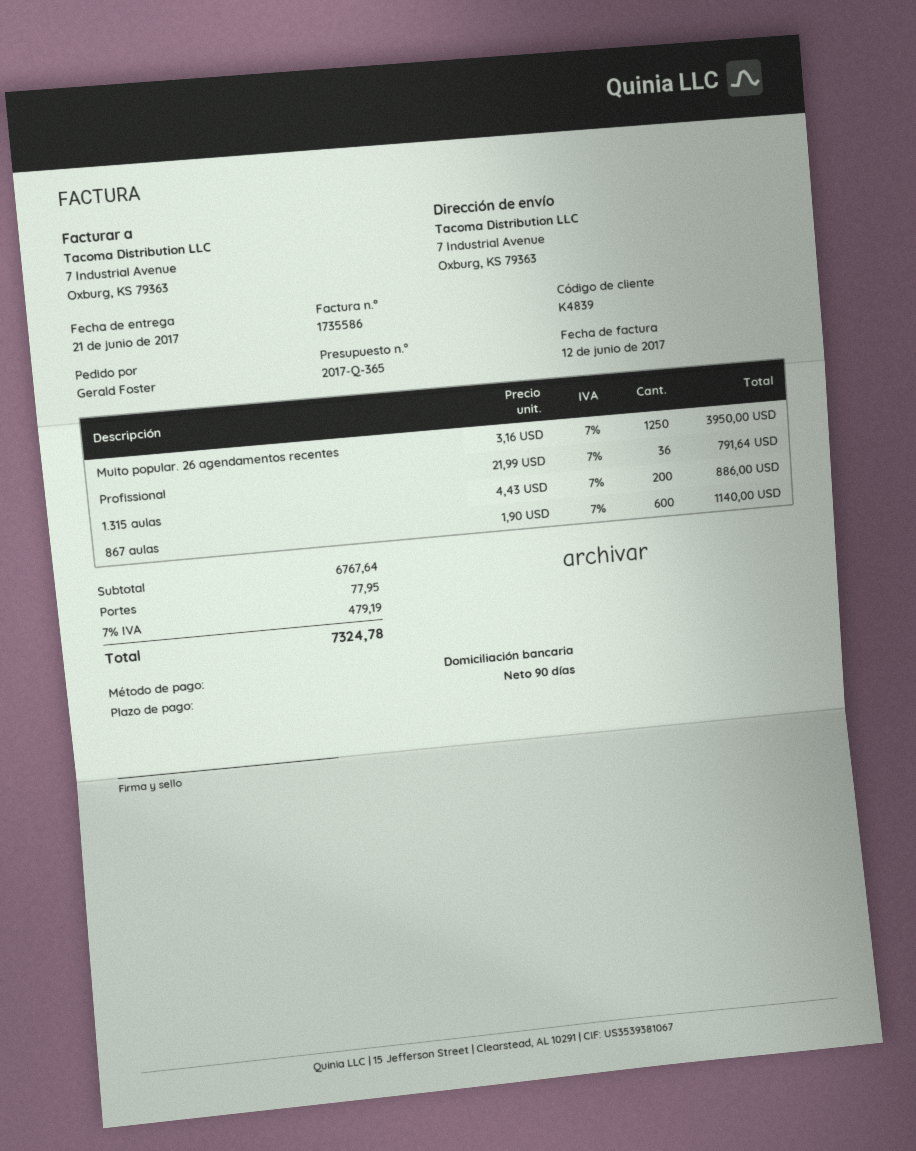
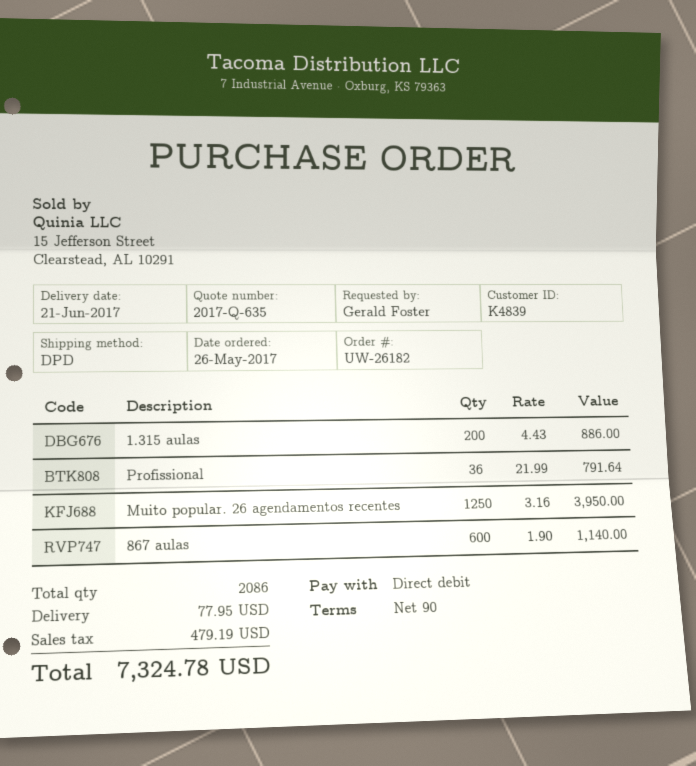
quote number: 2017-Q-365 -> 2017-Q-635

